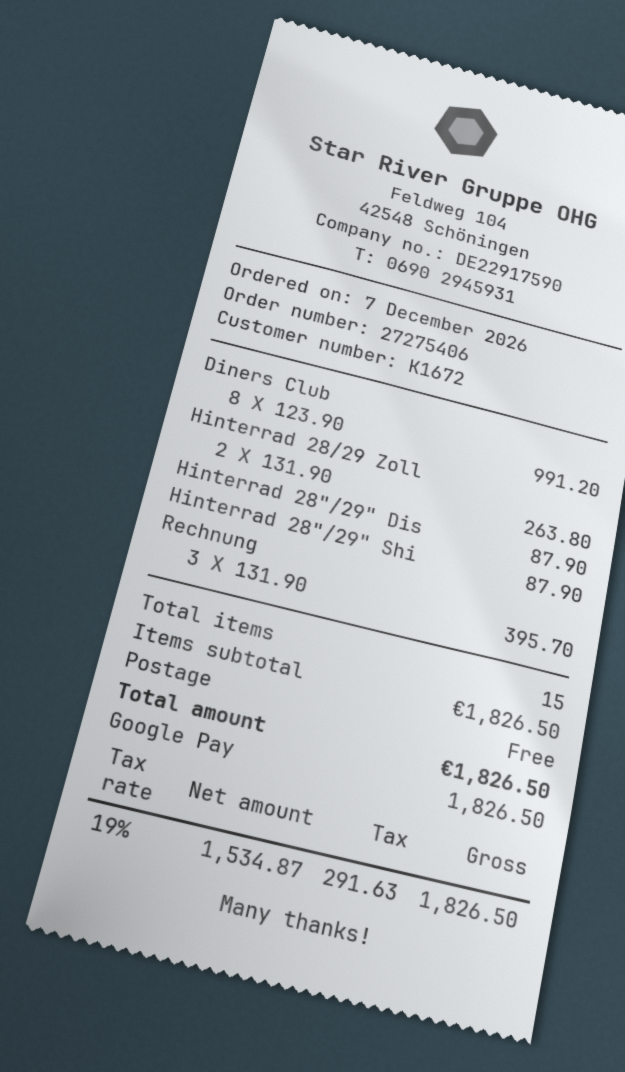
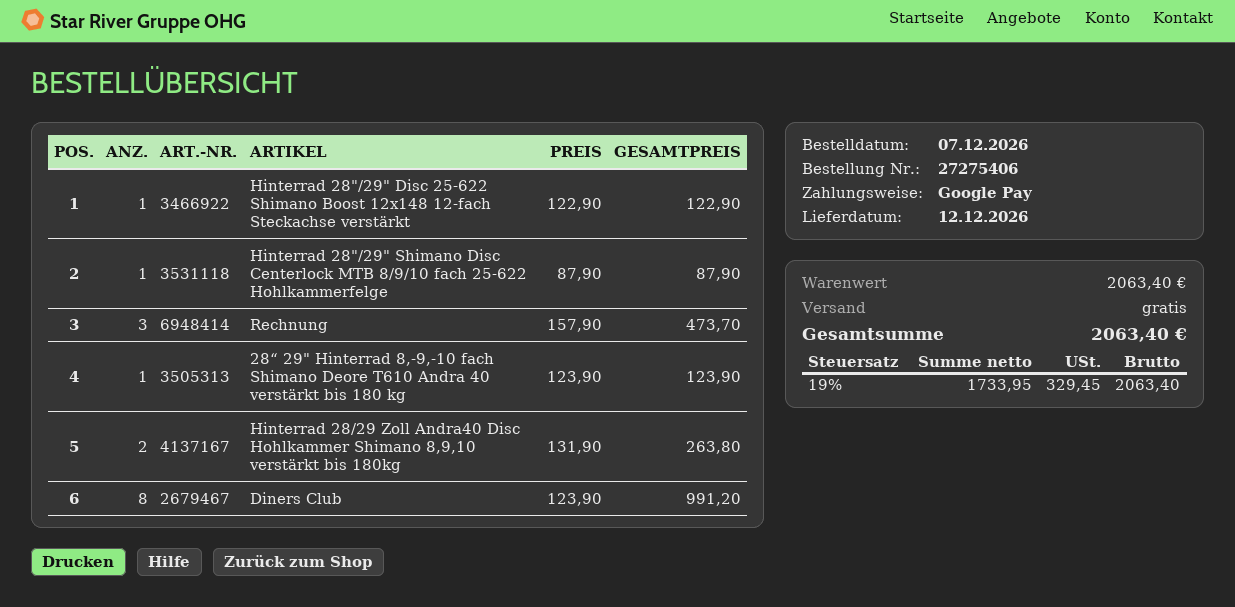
Hinterrad 28"/29" Dis: 1 x 87.90 = 87.90 -> 1 x 122.90 = 122.90
Rechnung: 3 x 131.90 = 395.70 -> 3 x 157.90 = 473.70
28“ 29" Hinterrad 8,-9,-10 fach Shimano Deore T610 Andra 40 verstärkt bis 180 kg: none -> 1 x 123.90 = 123.90
subtotal: 1826.50 -> 2063.40
net: 1534.87 -> 1733.95
tax: 19% = 291.63 -> 19% = 329.45
total: 1826.50 -> 2063.40

